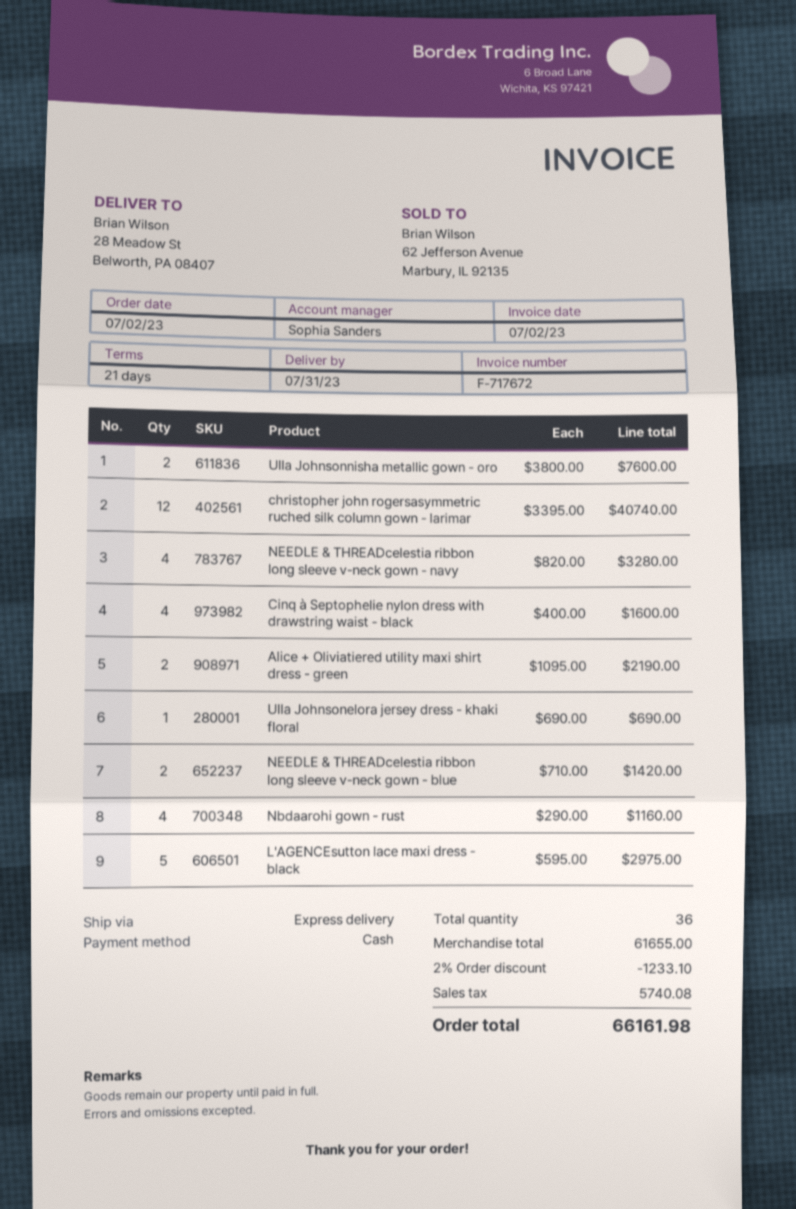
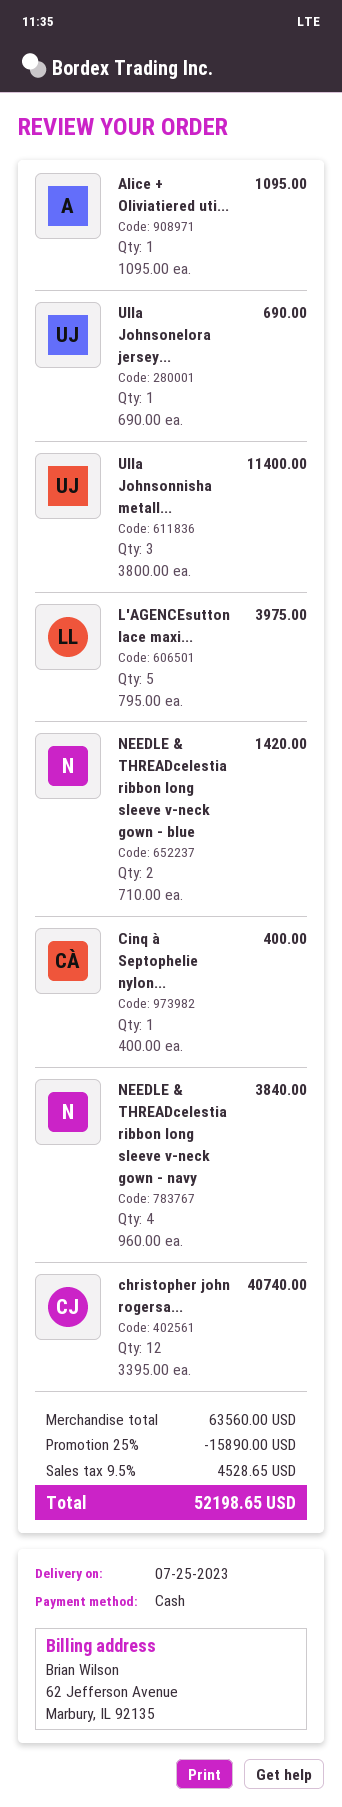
delivery date: 2023-07-31 -> 2023-07-25
Ulla Johnsonnisha metallic gown - oro: 2 x 3800.00 = 7600.00 -> 3 x 3800.00 = 11400.00
NEEDLE & THREADcelestia ribbon long sleeve v-neck gown - navy: 4 x 820.00 = 3280.00 -> 4 x 960.00 = 3840.00
Cinq à Septophelie nylon dress with drawstring waist - black: 4 x 400.00 = 1600.00 -> 1 x 400.00 = 400.00
Alice + Oliviatiered utility maxi shirt dress - green: 2 x 1095.00 = 2190.00 -> 1 x 1095.00 = 1095.00
Nbdaarohi gown - rust: 4 x 290.00 = 1160.00 -> none
L'AGENCEsutton lace maxi dress - black: 5 x 595.00 = 2975.00 -> 5 x 795.00 = 3975.00
subtotal: 61655.00 -> 63560.00
discount: 2% = 1233.10 -> 25% = 15890.00
tax: 5740.08 -> 4528.65
total: 66161.98 -> 52198.65

